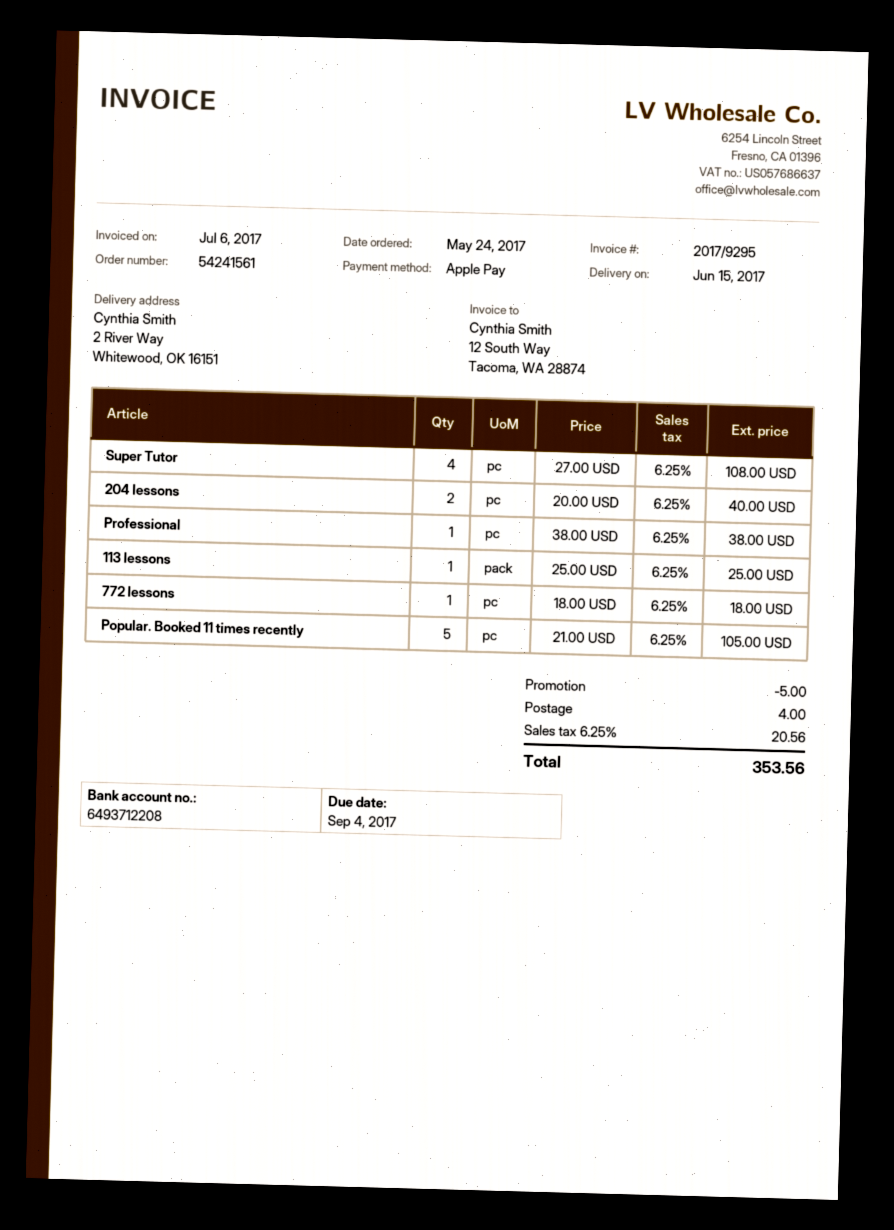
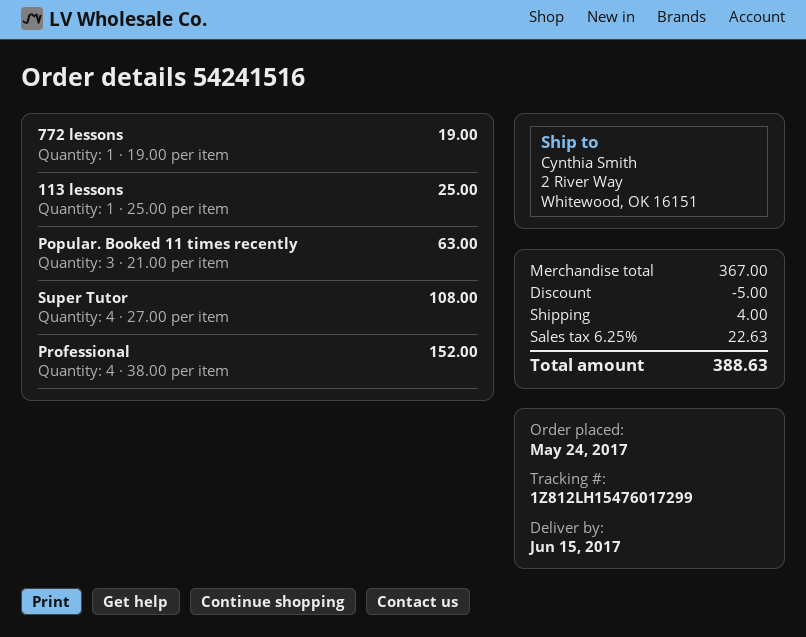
order number: 54241561 -> 54241516
204 lessons: 2 x 20.00 = 40.00 -> none
Professional: 1 x 38.00 = 38.00 -> 4 x 38.00 = 152.00
772 lessons: 1 x 18.00 = 18.00 -> 1 x 19.00 = 19.00
Popular. Booked 11 times recently: 5 x 21.00 = 105.00 -> 3 x 21.00 = 63.00
tax: 6.25% = 20.56 -> 6.25% = 22.63
total: 353.56 -> 388.63

